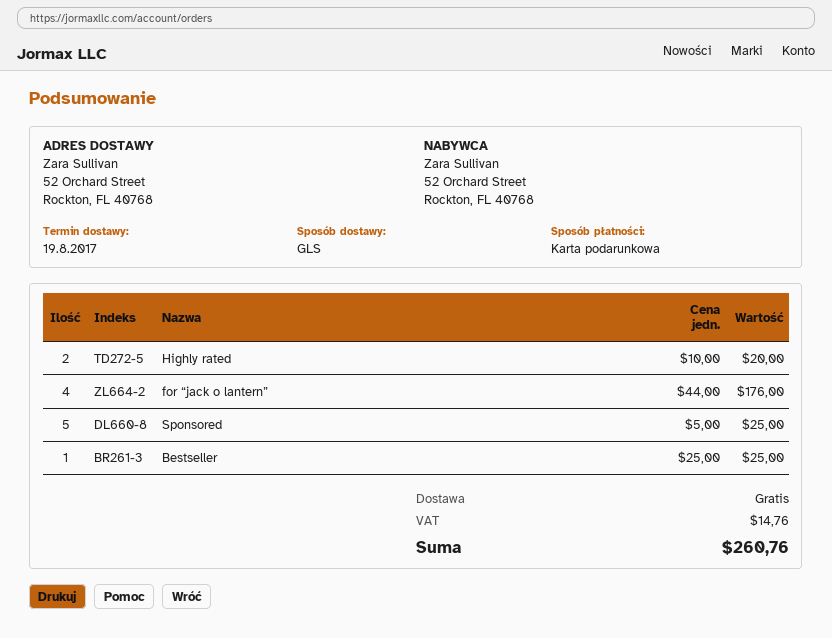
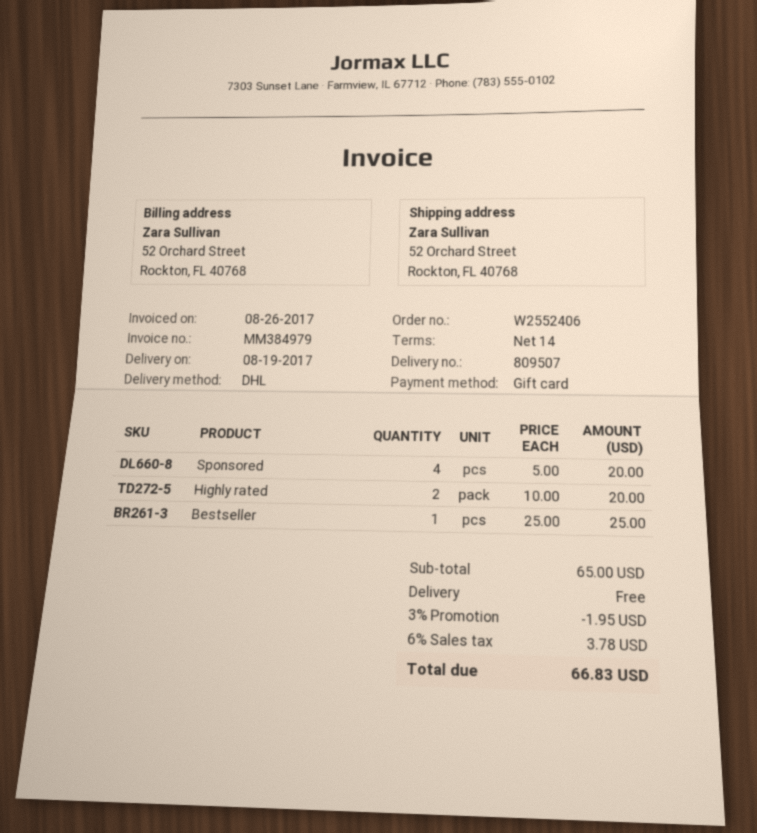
shipping method: GLS -> DHL
for “jack o lantern”: 4 x 44.00 = 176.00 -> none
Sponsored: 5 x 5.00 = 25.00 -> 4 x 5.00 = 20.00
discount: none -> 3% = 1.95
tax: 14.76 -> 3.78
total: 260.76 -> 66.83

